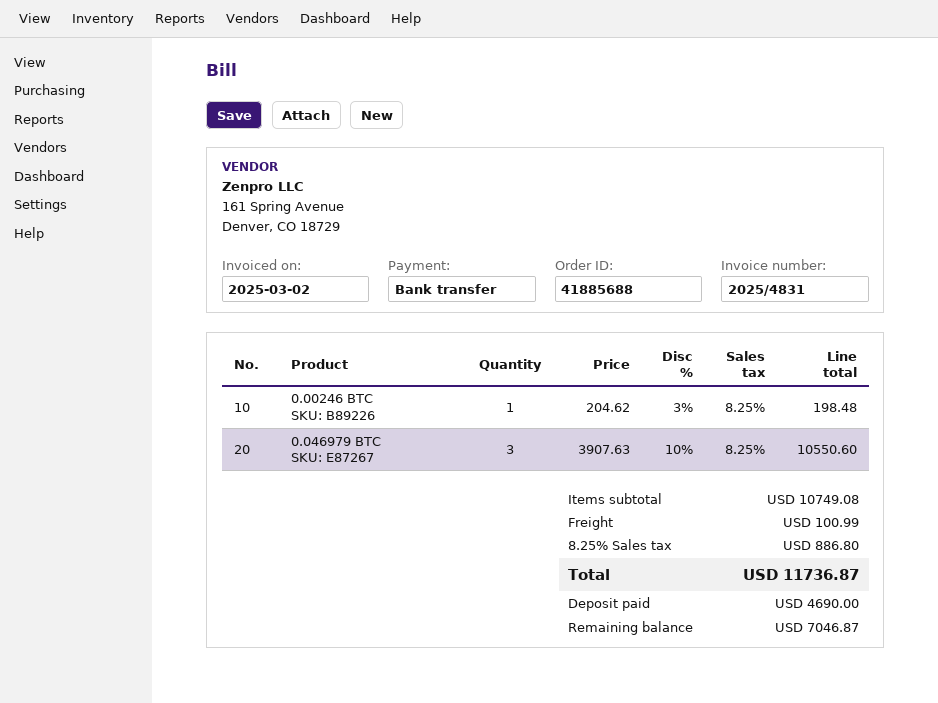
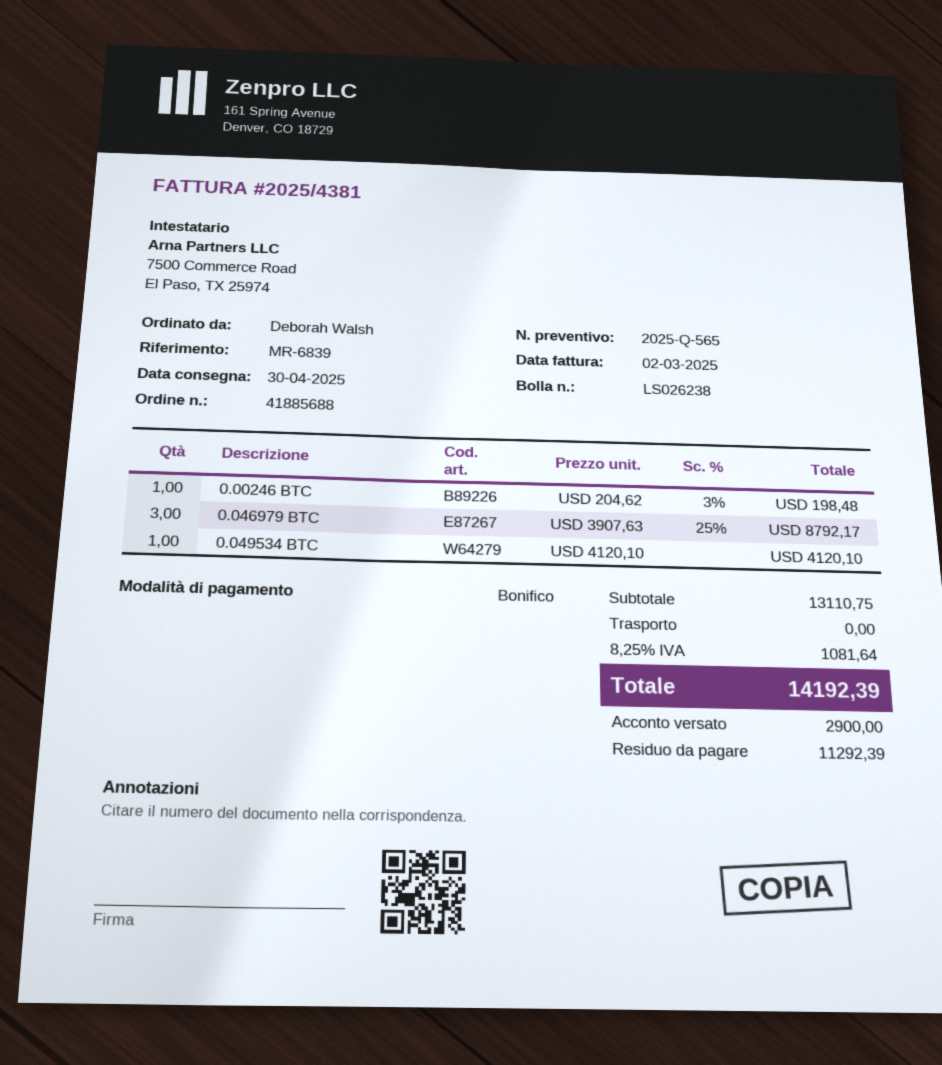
invoice number: 2025/4831 -> 2025/4381
0.046979 BTC: 3 x 3907.63 - 10% = 10550.60 -> 3 x 3907.63 - 25% = 8792.17
0.049534 BTC: none -> 1 x 4120.10 = 4120.10
subtotal: 10749.08 -> 13110.75
shipping: 100.99 -> 0.00
tax: 8.25% = 886.80 -> 8.25% = 1081.64
total: 11736.87 -> 14192.39
deposit: 4690.00 -> 2900.00
balance: 7046.87 -> 11292.39

